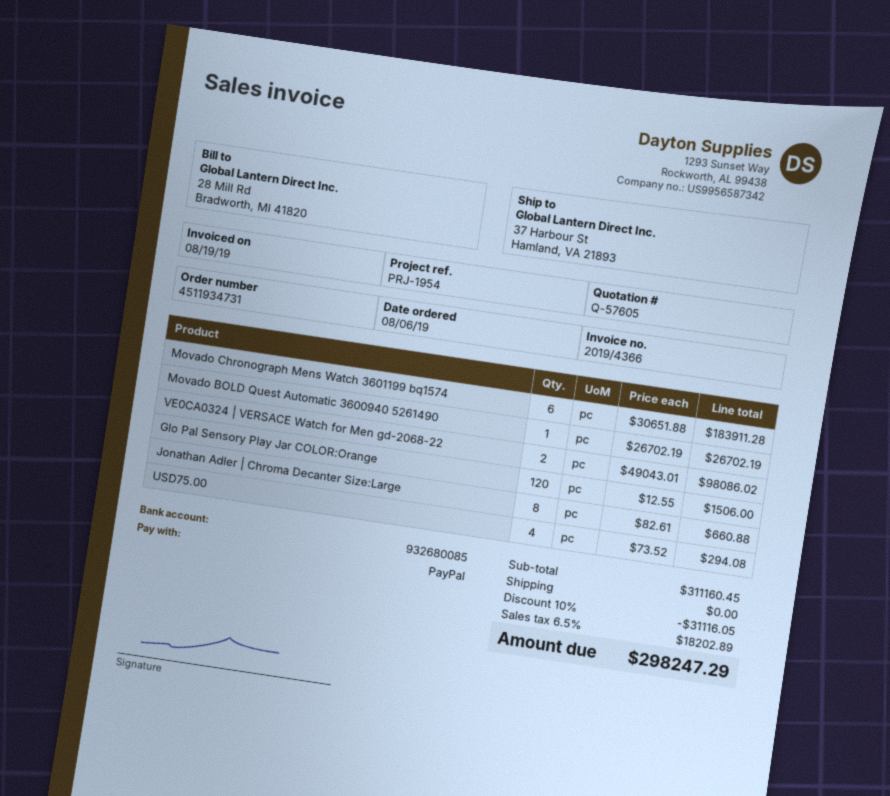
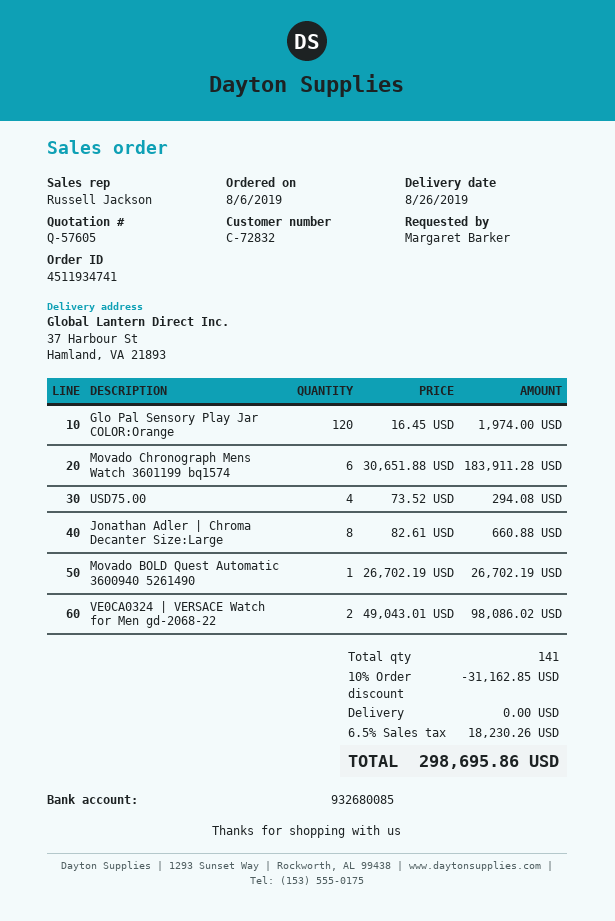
order number: 4511934731 -> 4511934741
Glo Pal Sensory Play Jar COLOR:Orange: 120 x 12.55 = 1506.00 -> 120 x 16.45 = 1974.00
discount: 10% = 31116.05 -> 10% = 31162.85
tax: 6.5% = 18202.89 -> 6.5% = 18230.26
total: 298247.29 -> 298695.86

